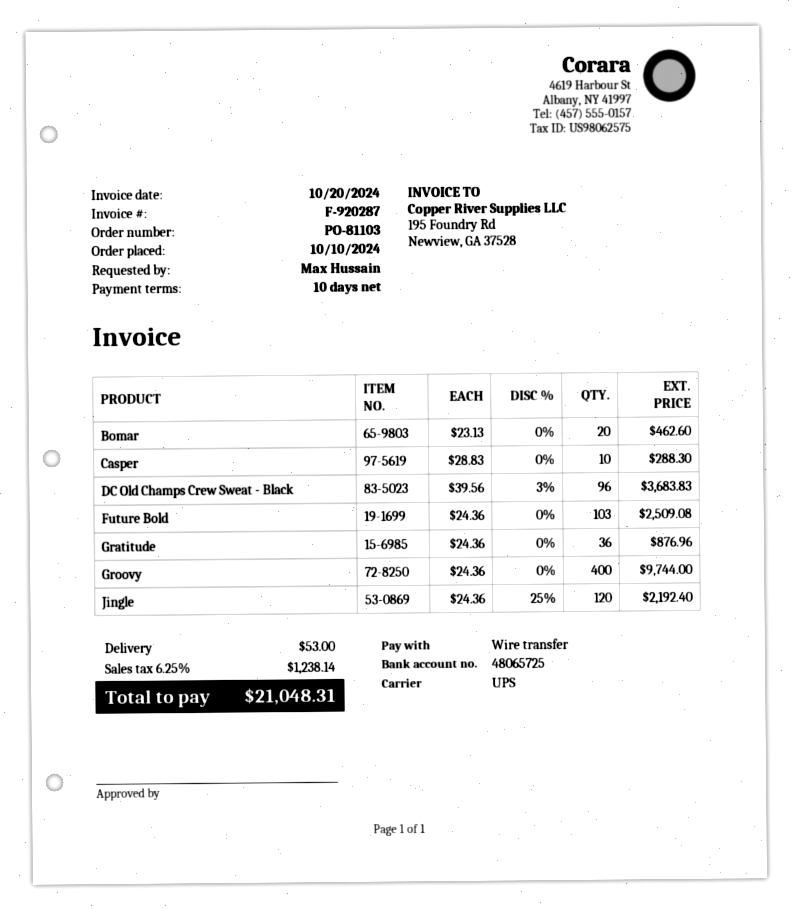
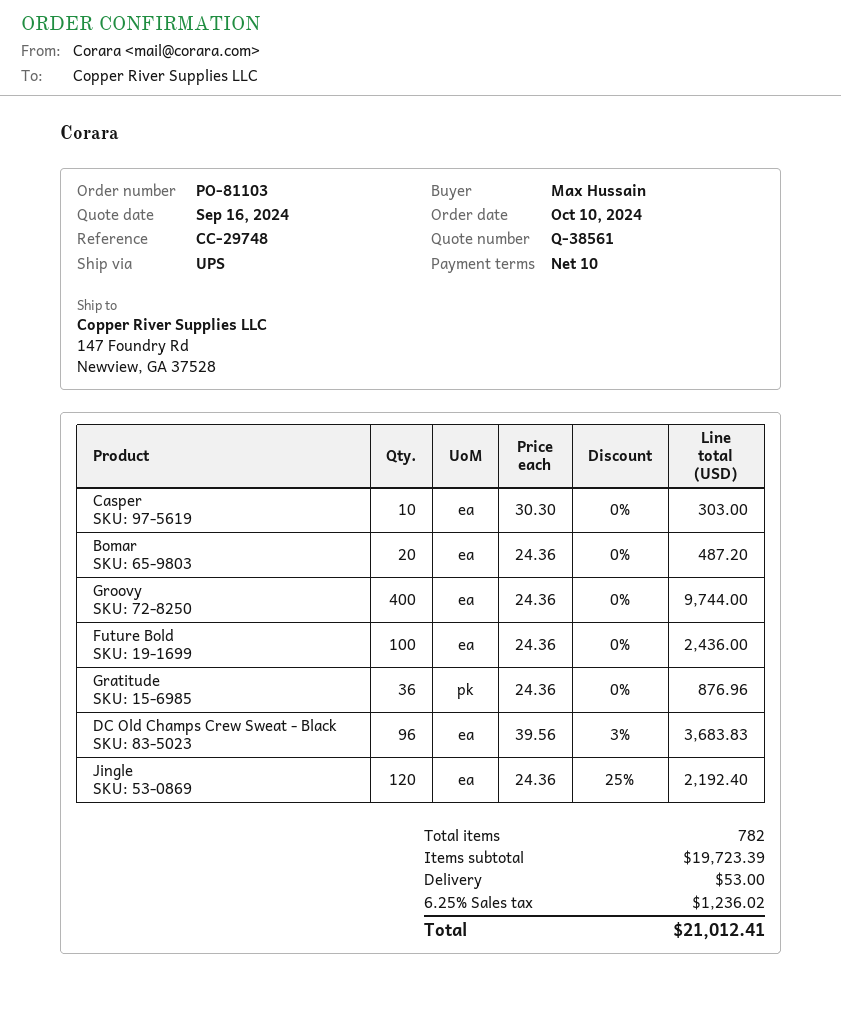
Bomar: 20 x 23.13 = 462.60 -> 20 x 24.36 = 487.20
Casper: 10 x 28.83 = 288.30 -> 10 x 30.30 = 303.00
Future Bold: 103 x 24.36 = 2509.08 -> 100 x 24.36 = 2436.00
tax: 6.25% = 1238.14 -> 6.25% = 1236.02
total: 21048.31 -> 21012.41

